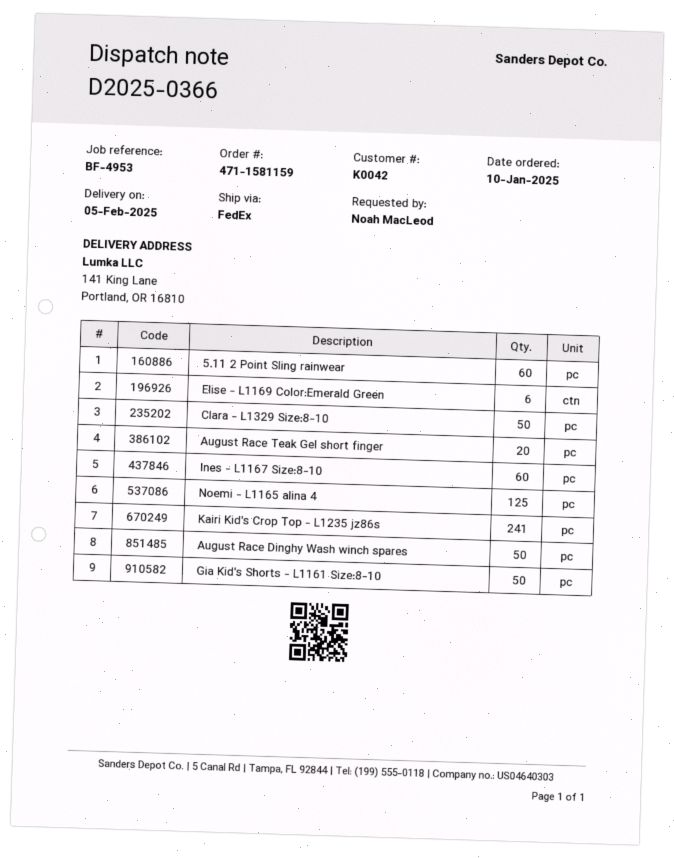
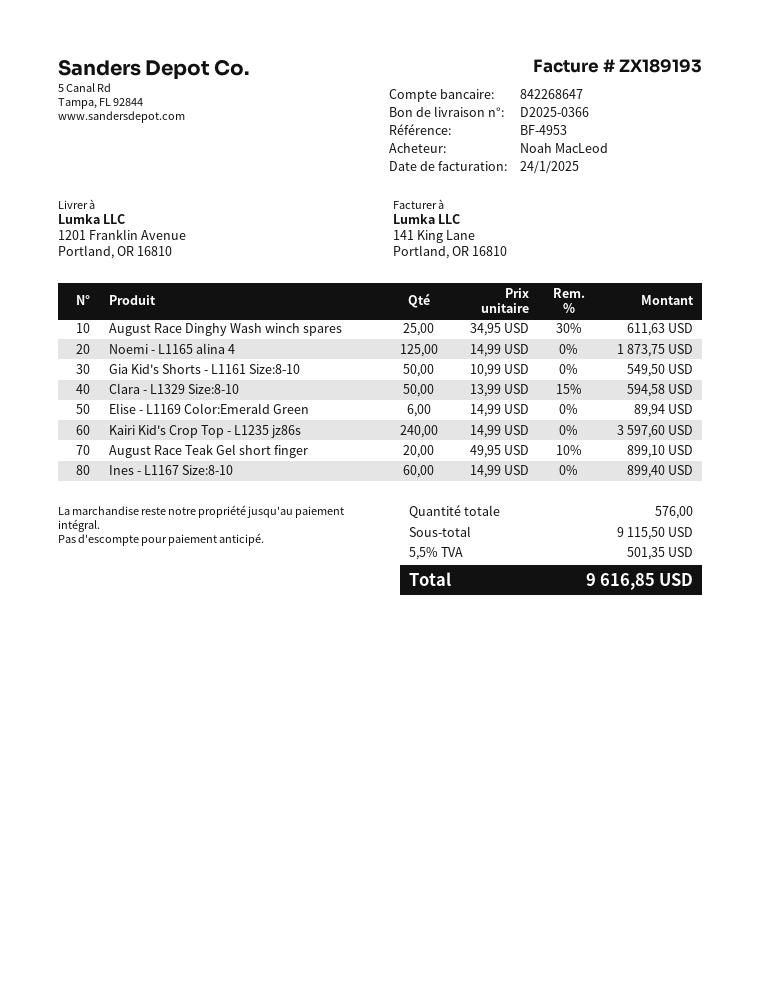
ship to: 141 King Lane, Portland, OR 16810 -> 1201 Franklin Avenue, Portland, OR 16810
5.11 2 Point Sling rainwear: 60 -> none
Kairi Kid's Crop Top - L1235 jz86s: 241 -> 240
August Race Dinghy Wash winch spares: 50 -> 25

